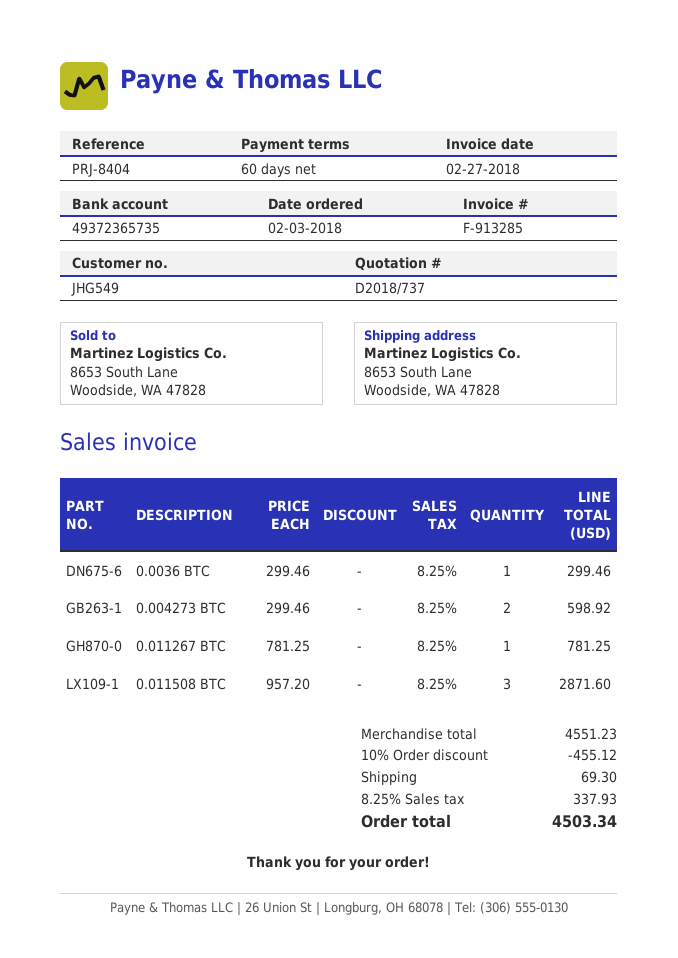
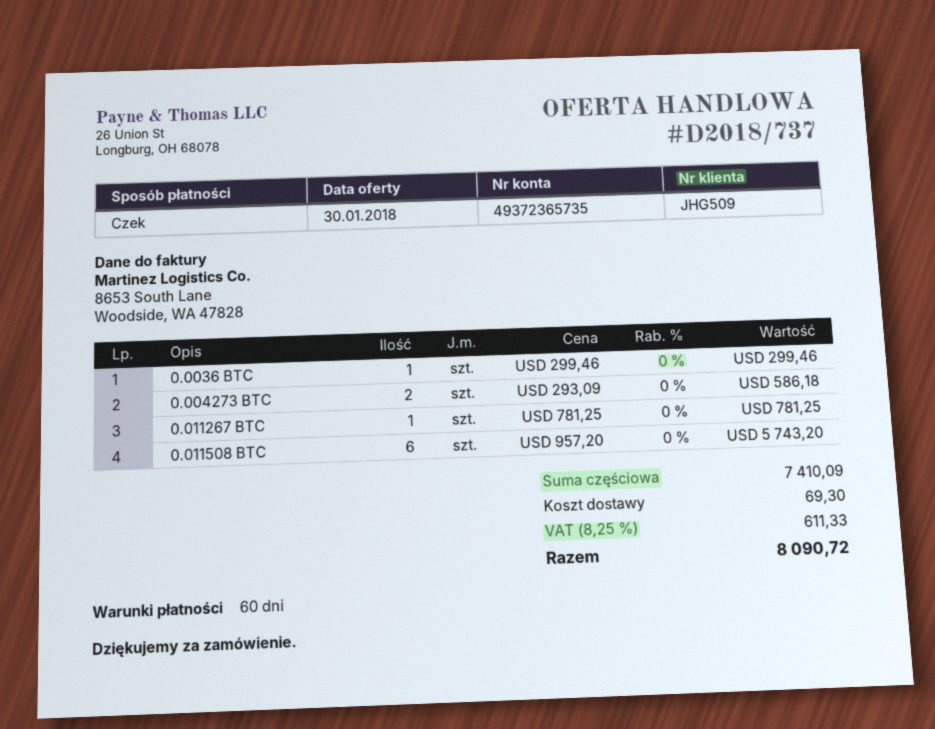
customer number: JHG549 -> JHG509
0.004273 BTC: 2 x 299.46 = 598.92 -> 2 x 293.09 = 586.18
0.011508 BTC: 3 x 957.20 = 2871.60 -> 6 x 957.20 = 5743.20
subtotal: 4551.23 -> 7410.09
discount: 10% = 455.12 -> none
tax: 8.25% = 337.93 -> 8.25% = 611.33
total: 4503.34 -> 8090.72

